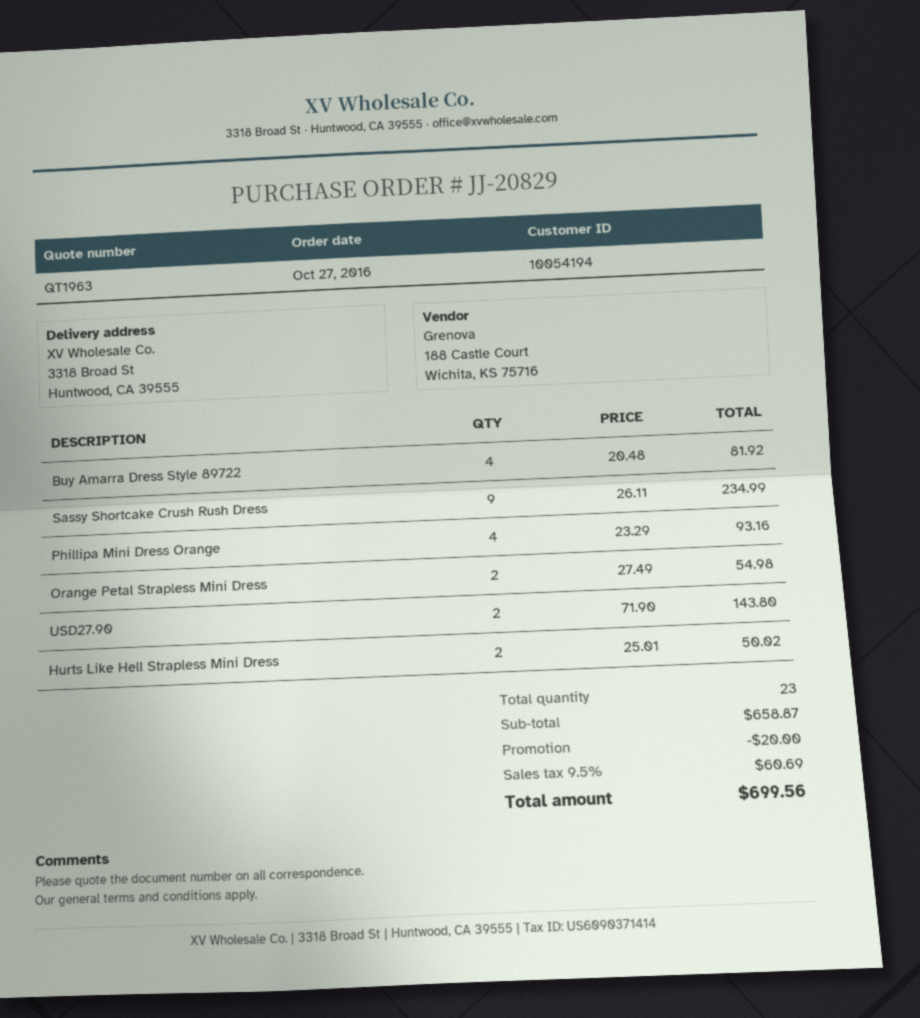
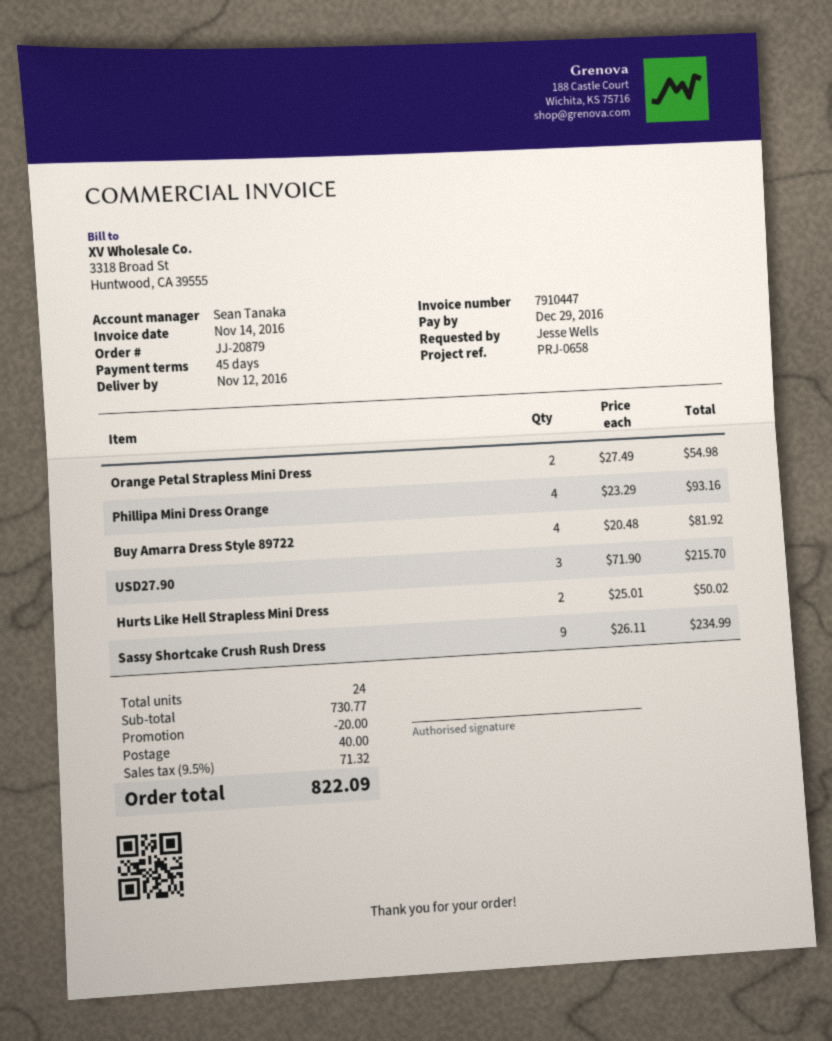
order number: JJ-20829 -> JJ-20879
USD27.90: 2 x 71.90 = 143.80 -> 3 x 71.90 = 215.70
total quantity: 23 -> 24
subtotal: 658.87 -> 730.77
shipping: none -> 40.00
tax: 9.5% = 60.69 -> 9.5% = 71.32
total: 699.56 -> 822.09

